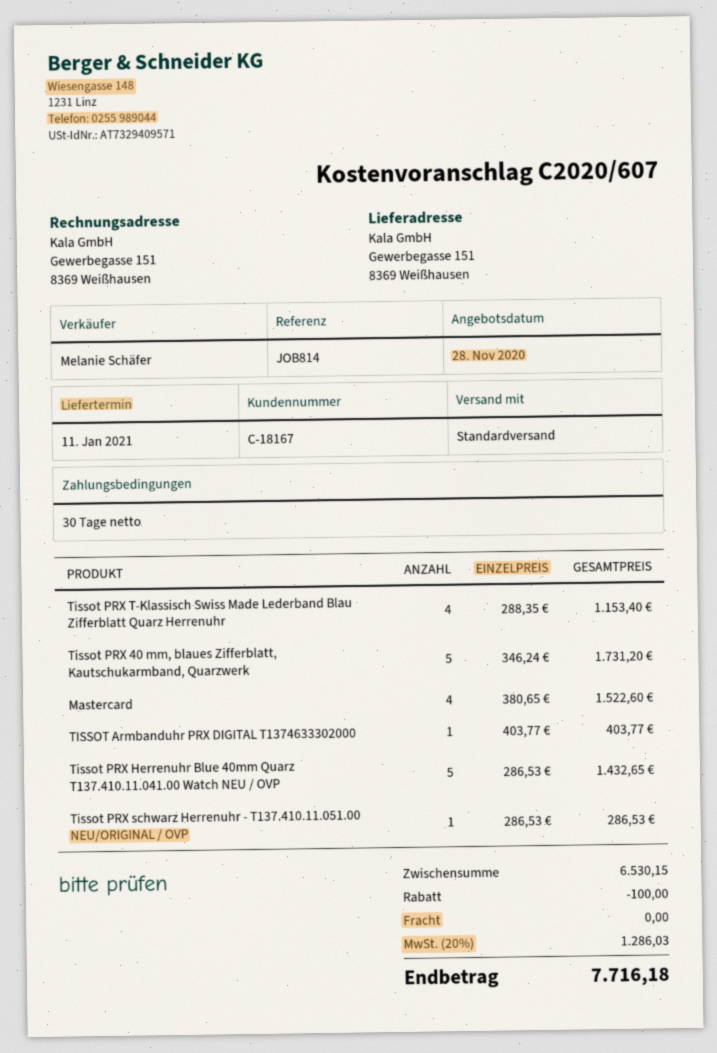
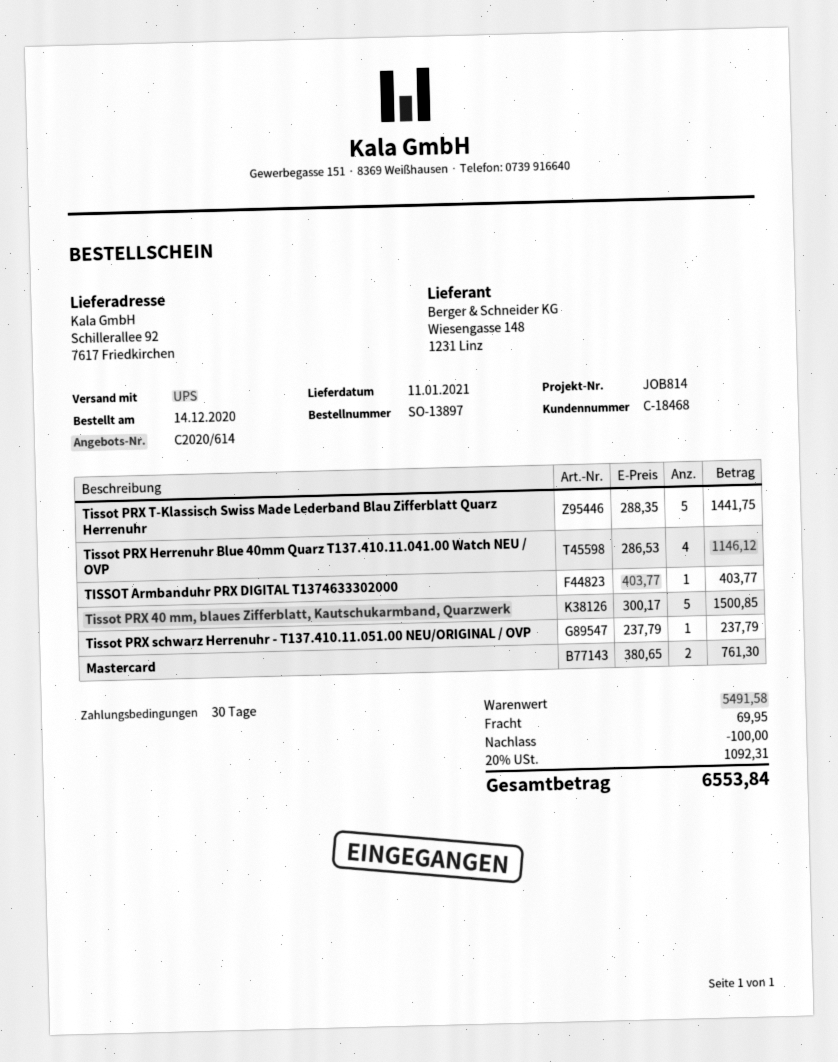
quote number: C2020/607 -> C2020/614
customer number: C-18167 -> C-18468
shipping method: standard -> UPS
ship to: Gewerbegasse 151, 8369 Weißhausen -> Schillerallee 92, 7617 Friedkirchen
Tissot PRX T-Klassisch Swiss Made Lederband Blau Zifferblatt Quarz Herrenuhr: 4 x 288.35 = 1153.40 -> 5 x 288.35 = 1441.75
Tissot PRX 40 mm, blaues Zifferblatt, Kautschukarmband, Quarzwerk: 5 x 346.24 = 1731.20 -> 5 x 300.17 = 1500.85
Mastercard: 4 x 380.65 = 1522.60 -> 2 x 380.65 = 761.30
Tissot PRX Herrenuhr Blue 40mm Quarz T137.410.11.041.00 Watch NEU / OVP: 5 x 286.53 = 1432.65 -> 4 x 286.53 = 1146.12
Tissot PRX schwarz Herrenuhr - T137.410.11.051.00 NEU/ORIGINAL / OVP: 1 x 286.53 = 286.53 -> 1 x 237.79 = 237.79
subtotal: 6530.15 -> 5491.58
shipping: 0.00 -> 69.95
tax: 20% = 1286.03 -> 20% = 1092.31
total: 7716.18 -> 6553.84

